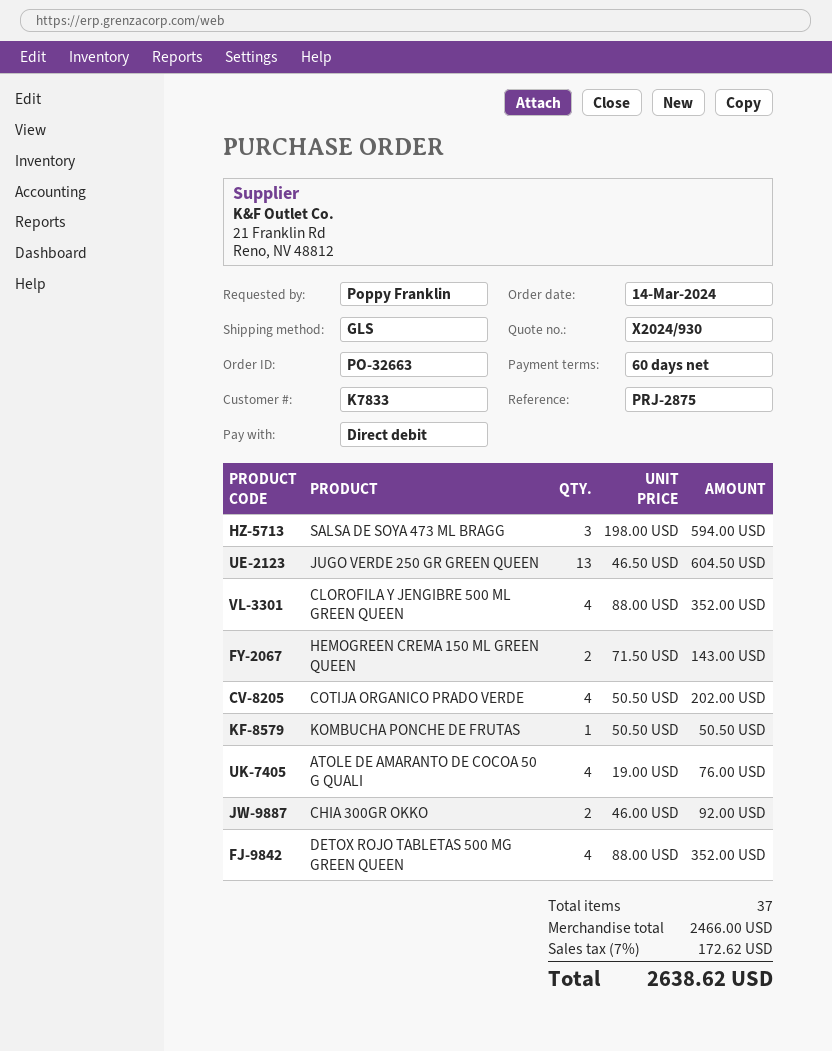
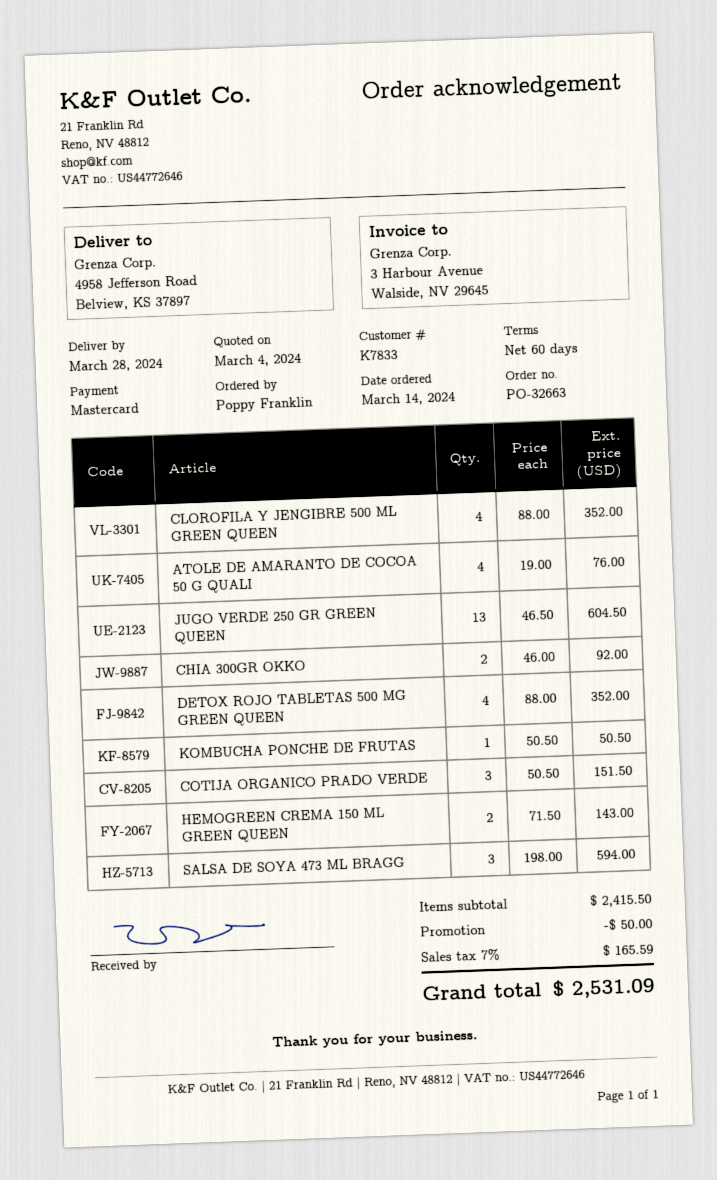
payment method: direct debit -> Mastercard
COTIJA ORGANICO PRADO VERDE: 4 x 50.50 = 202.00 -> 3 x 50.50 = 151.50
subtotal: 2466.00 -> 2415.50
discount: none -> 50.00
tax: 7% = 172.62 -> 7% = 165.59
total: 2638.62 -> 2531.09

